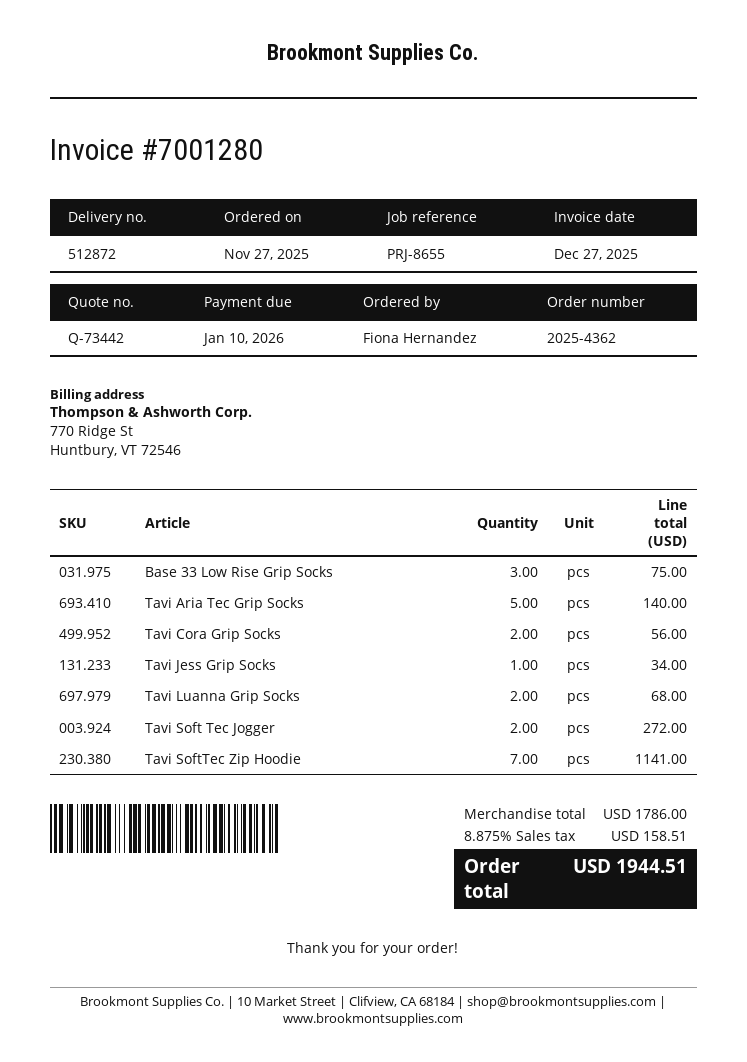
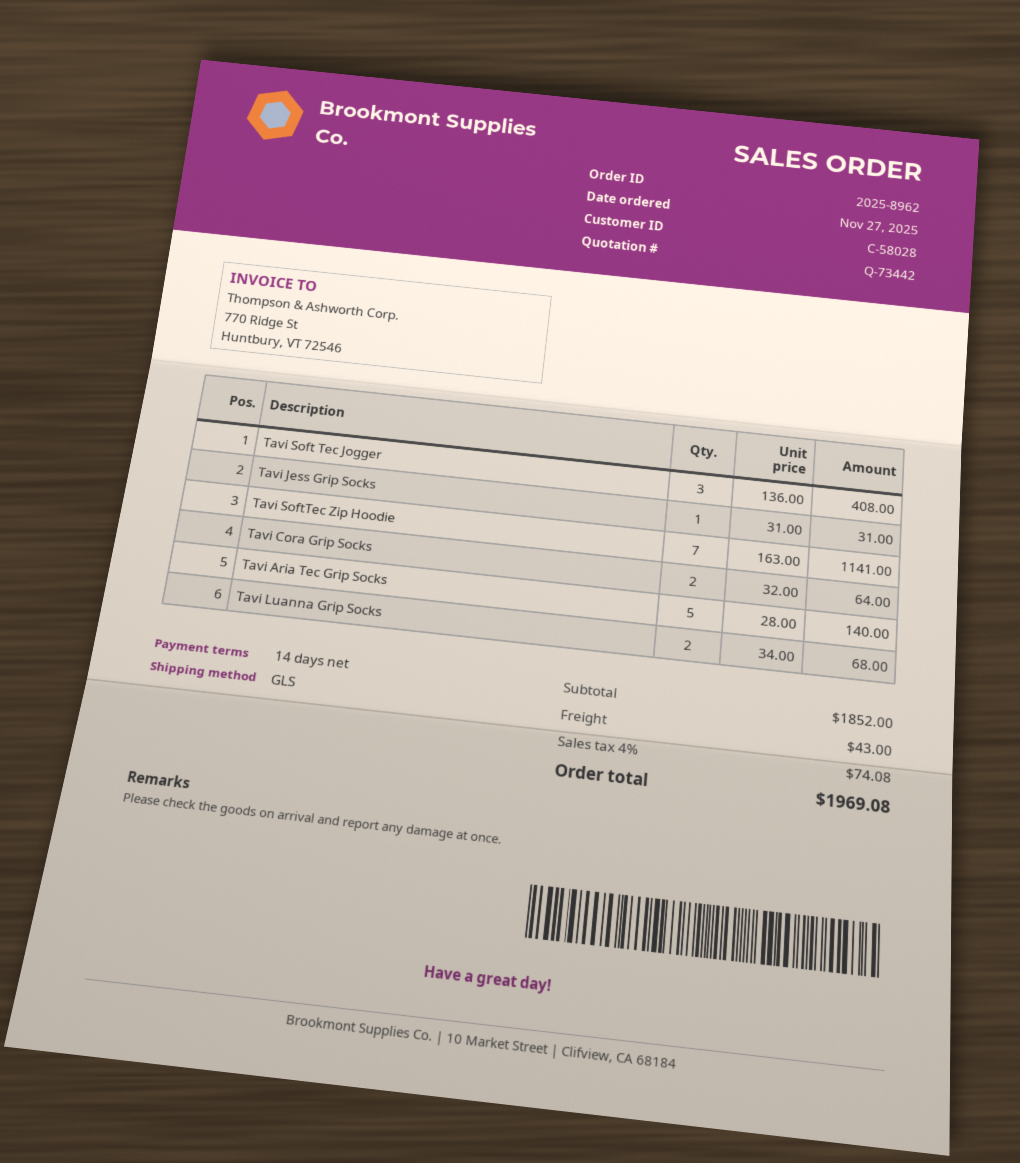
order number: 2025-4362 -> 2025-8962
Base 33 Low Rise Grip Socks: 3 for 75.00 -> none
Tavi Cora Grip Socks: 2 for 56.00 -> 2 for 64.00
Tavi Jess Grip Socks: 1 for 34.00 -> 1 for 31.00
Tavi Soft Tec Jogger: 2 for 272.00 -> 3 for 408.00
subtotal: 1786.00 -> 1852.00
shipping: none -> 43.00
tax: 8.875% = 158.51 -> 4% = 74.08
total: 1944.51 -> 1969.08

